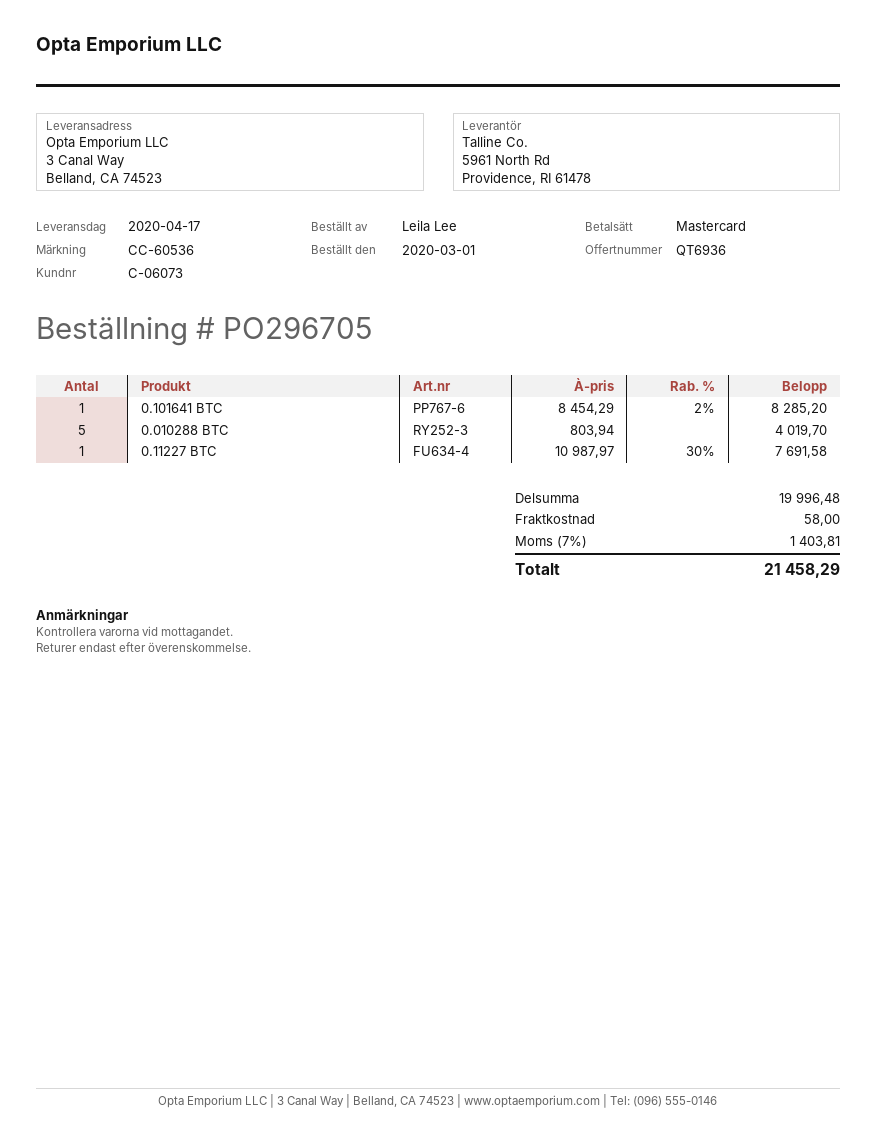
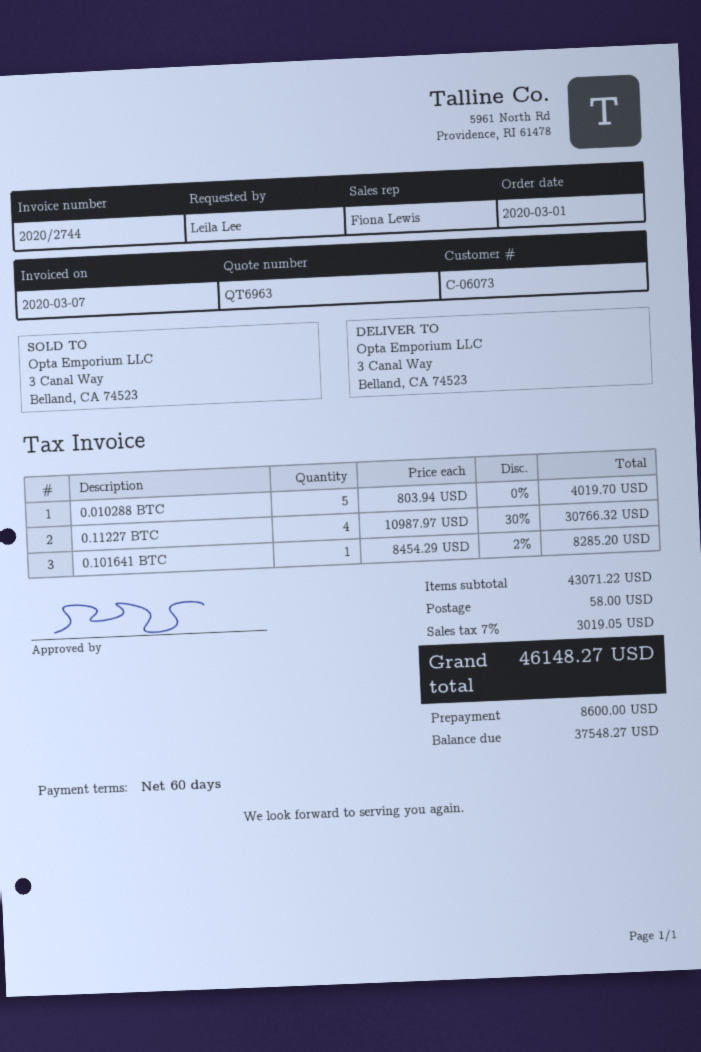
quote number: QT6936 -> QT6963
0.11227 BTC: 1 x 10987.97 - 30% = 7691.58 -> 4 x 10987.97 - 30% = 30766.32
subtotal: 19996.48 -> 43071.22
tax: 7% = 1403.81 -> 7% = 3019.05
total: 21458.29 -> 46148.27

